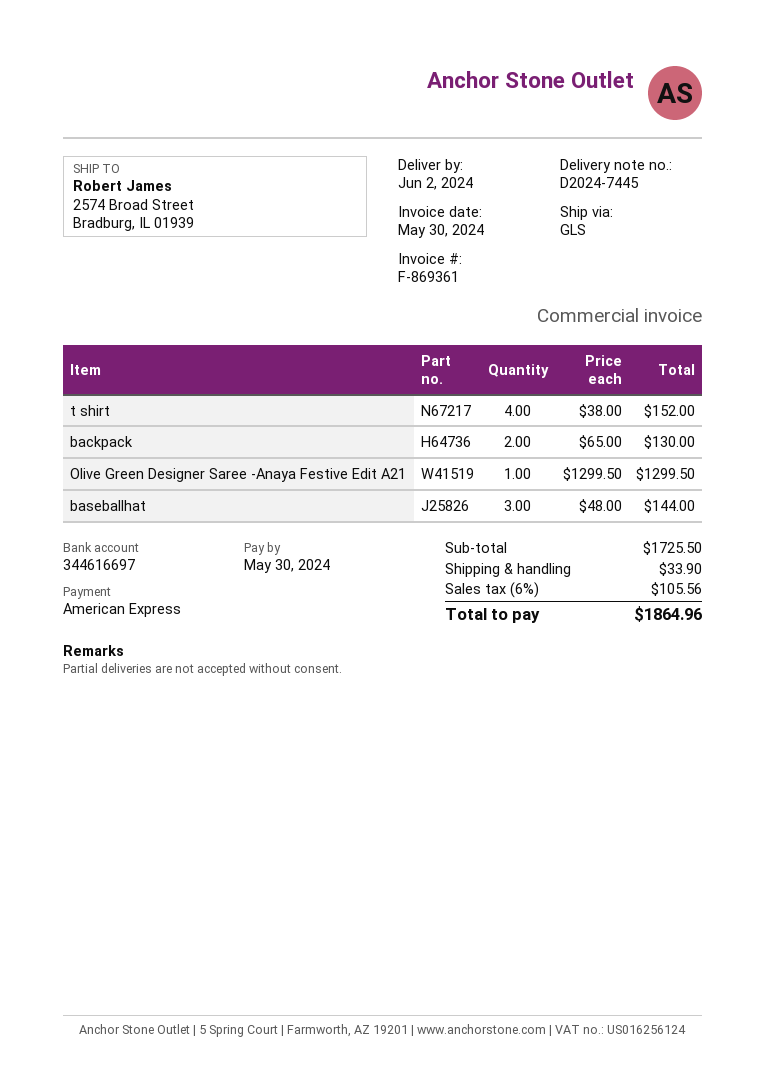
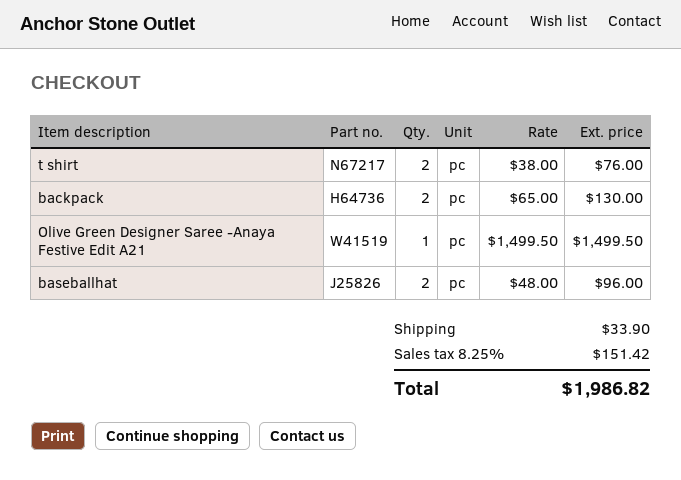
t shirt: 4 x 38.00 = 152.00 -> 2 x 38.00 = 76.00
Olive Green Designer Saree -Anaya Festive Edit A21: 1 x 1299.50 = 1299.50 -> 1 x 1499.50 = 1499.50
baseballhat: 3 x 48.00 = 144.00 -> 2 x 48.00 = 96.00
tax: 6% = 105.56 -> 8.25% = 151.42
total: 1864.96 -> 1986.82

